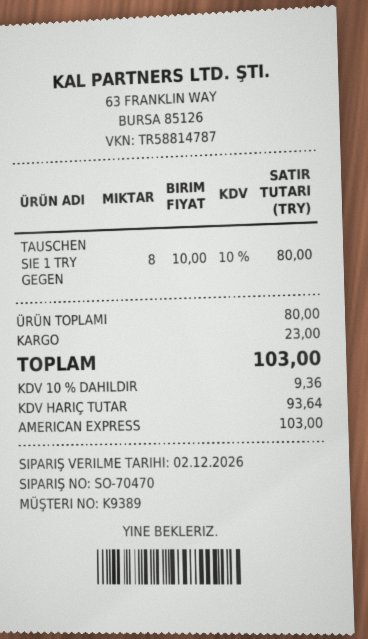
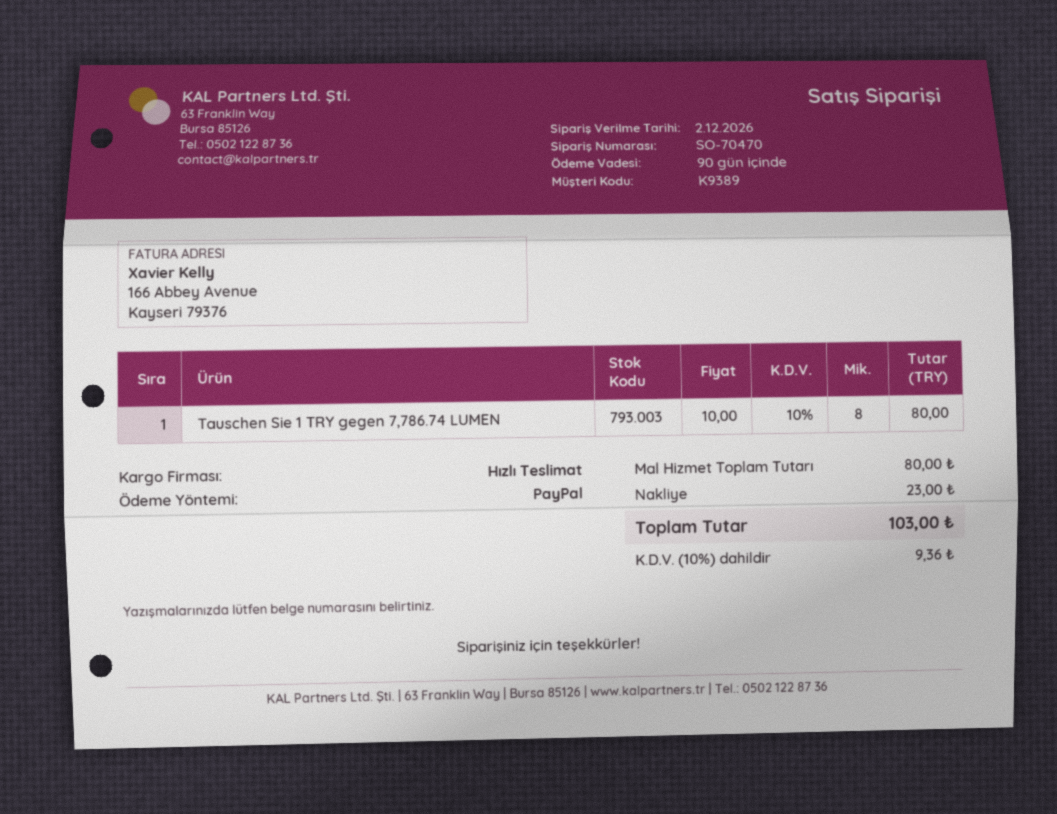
payment method: American Express -> PayPal

